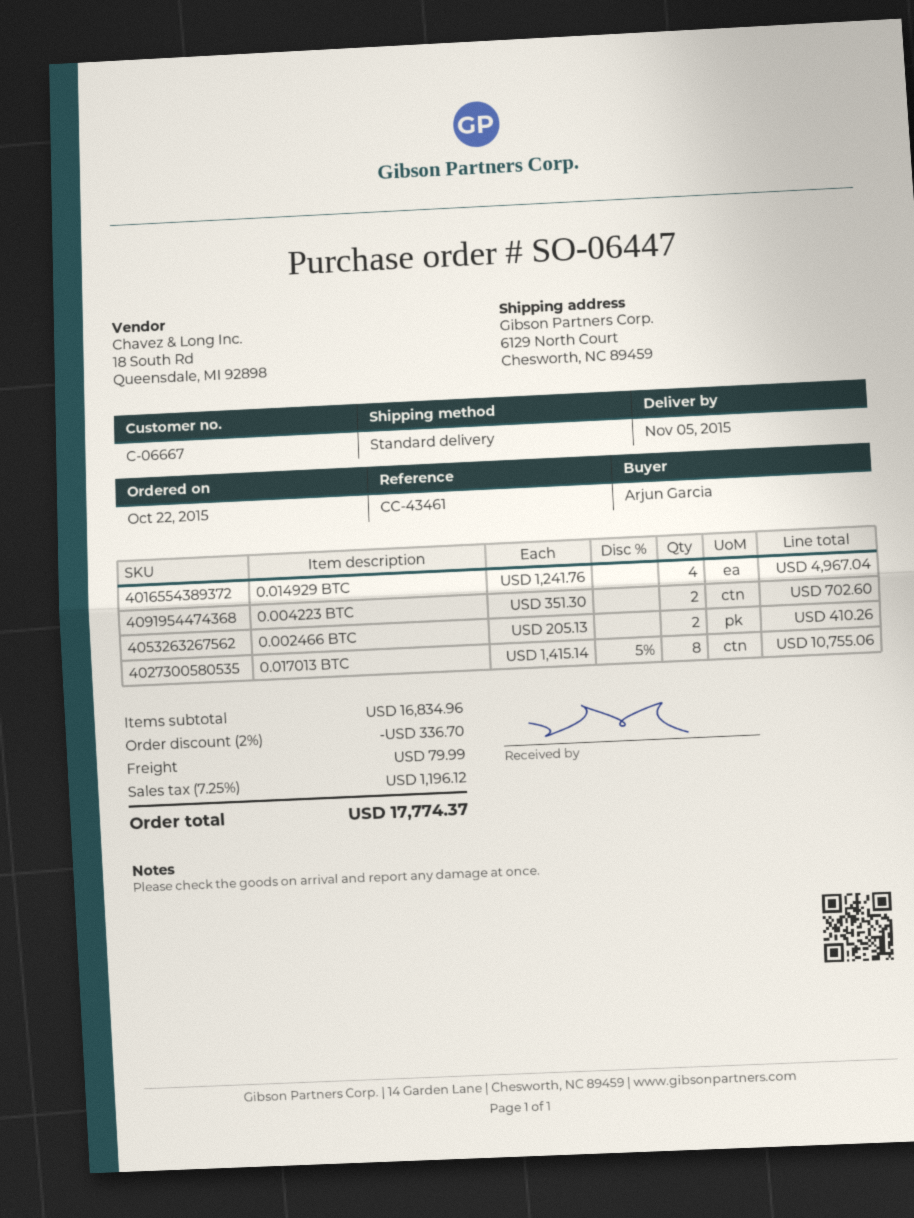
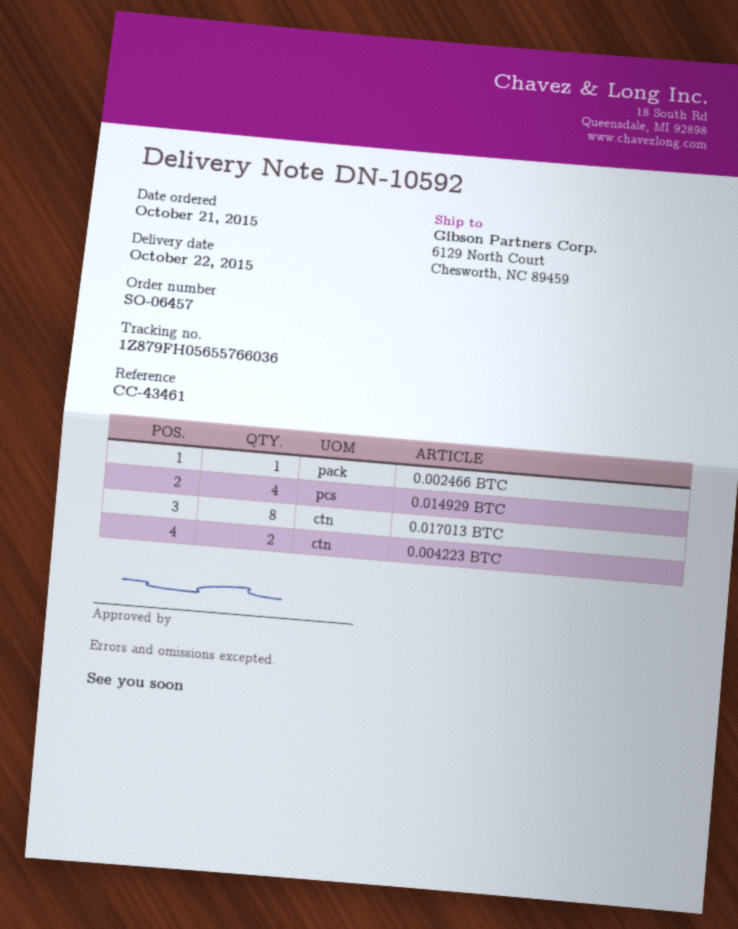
order number: SO-06447 -> SO-06457
order date: 2015-10-22 -> 2015-10-21
delivery date: 2015-11-05 -> 2015-10-22
0.002466 BTC: 2 -> 1

